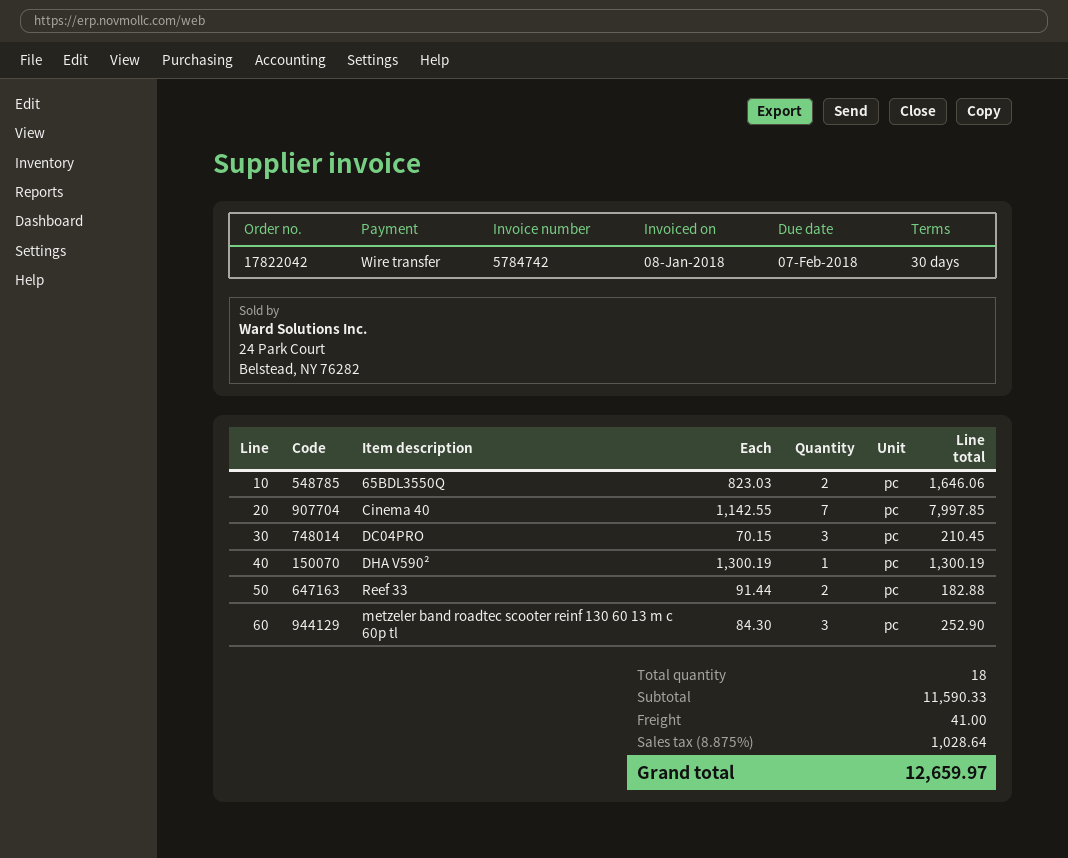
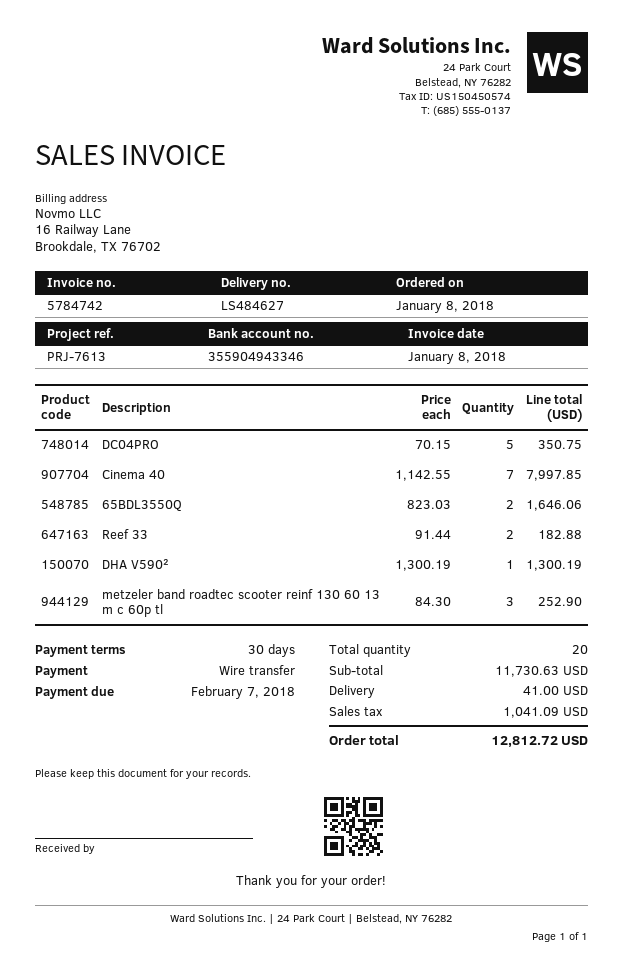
DC04PRO: 3 x 70.15 = 210.45 -> 5 x 70.15 = 350.75
total quantity: 18 -> 20
subtotal: 11590.33 -> 11730.63
tax: 1028.64 -> 1041.09
total: 12659.97 -> 12812.72

